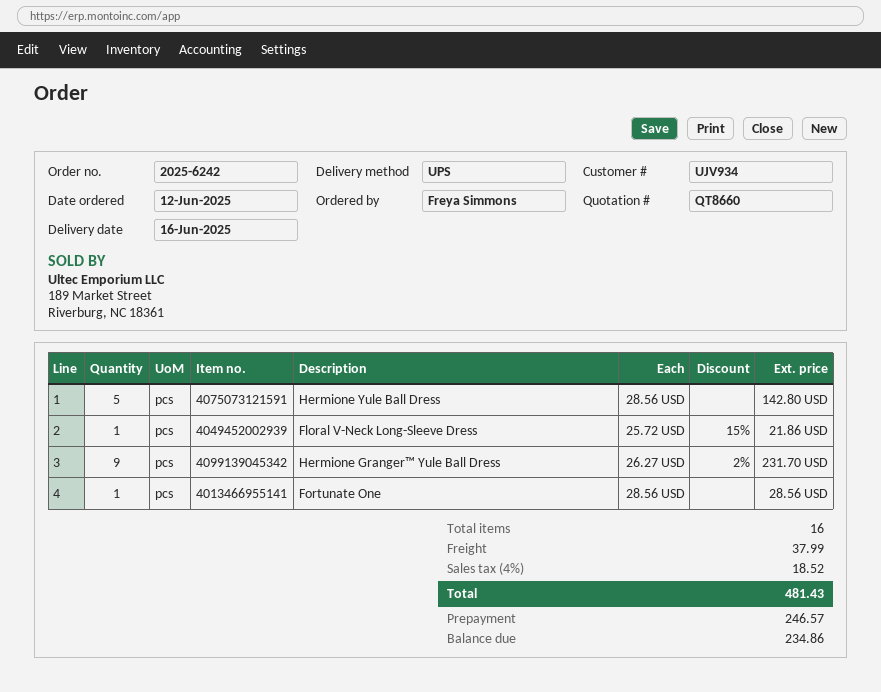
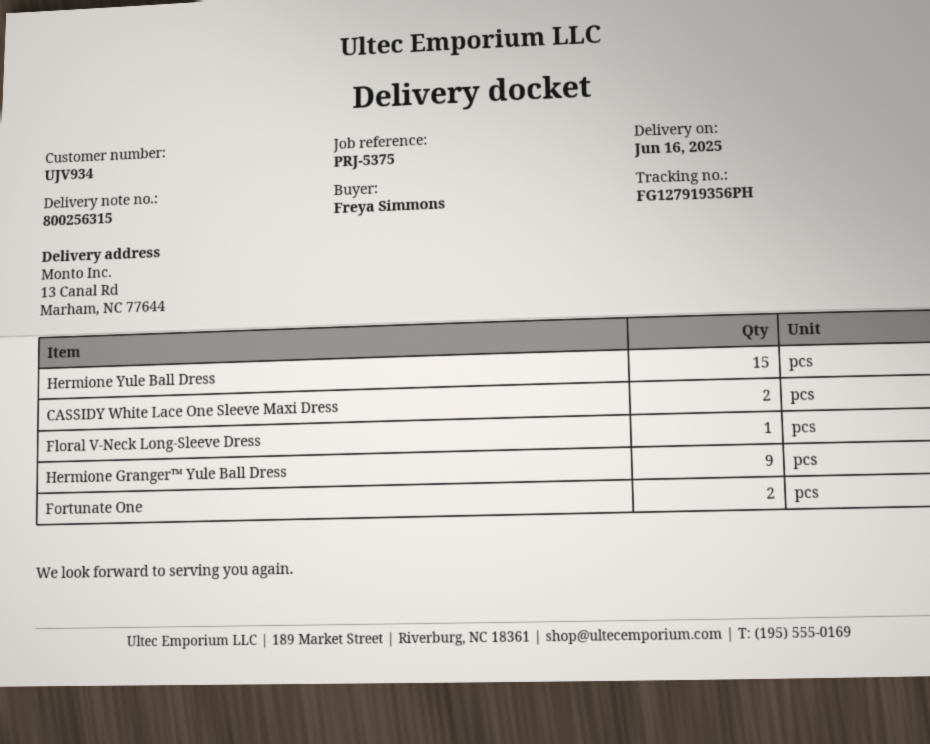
Hermione Yule Ball Dress: 5 -> 15
Fortunate One: 1 -> 2
CASSIDY White Lace One Sleeve Maxi Dress: none -> 2

